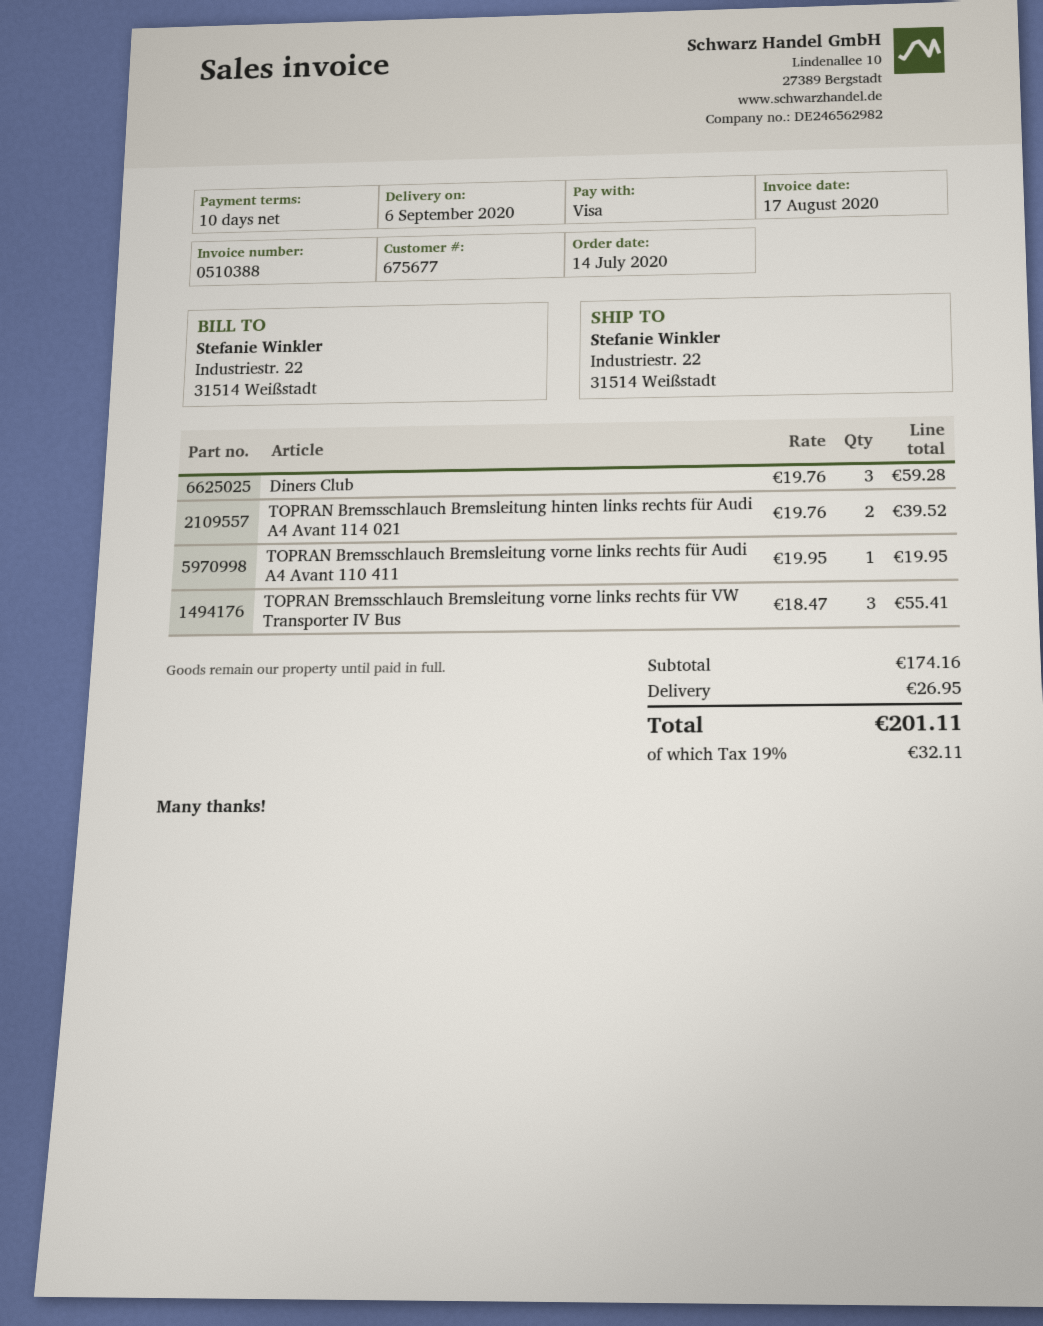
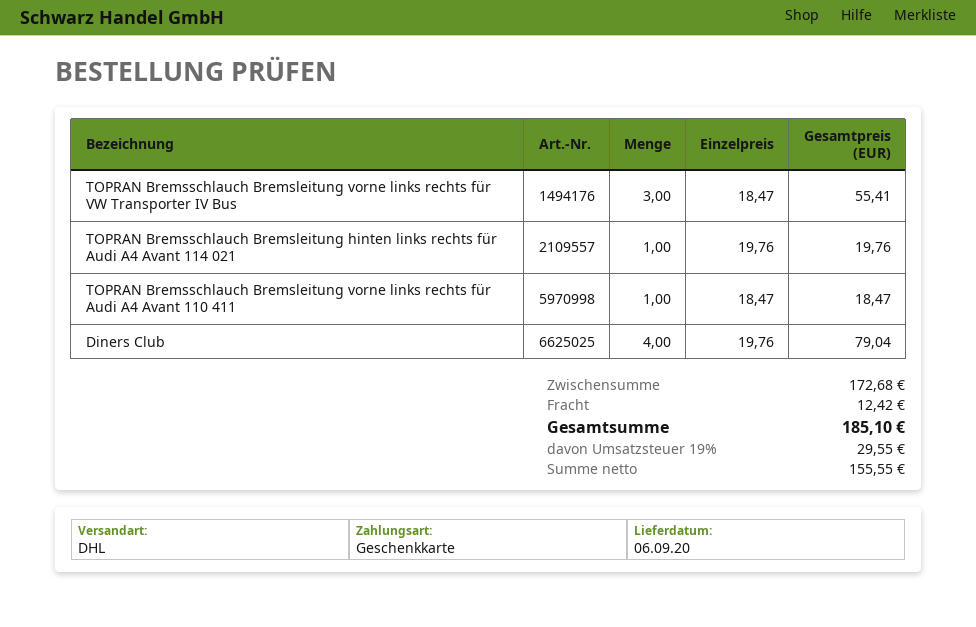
payment method: Visa -> gift card
Diners Club: 3 x 19.76 = 59.28 -> 4 x 19.76 = 79.04
TOPRAN Bremsschlauch Bremsleitung hinten links rechts für Audi A4 Avant 114 021: 2 x 19.76 = 39.52 -> 1 x 19.76 = 19.76
TOPRAN Bremsschlauch Bremsleitung vorne links rechts für Audi A4 Avant 110 411: 1 x 19.95 = 19.95 -> 1 x 18.47 = 18.47
subtotal: 174.16 -> 172.68
shipping: 26.95 -> 12.42
tax: 19% = 32.11 -> 19% = 29.55
total: 201.11 -> 185.10

